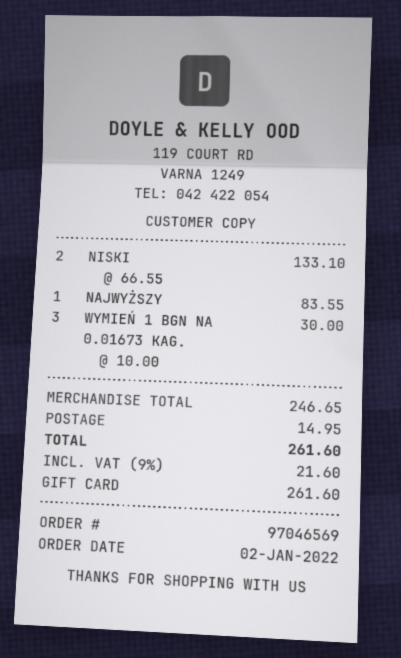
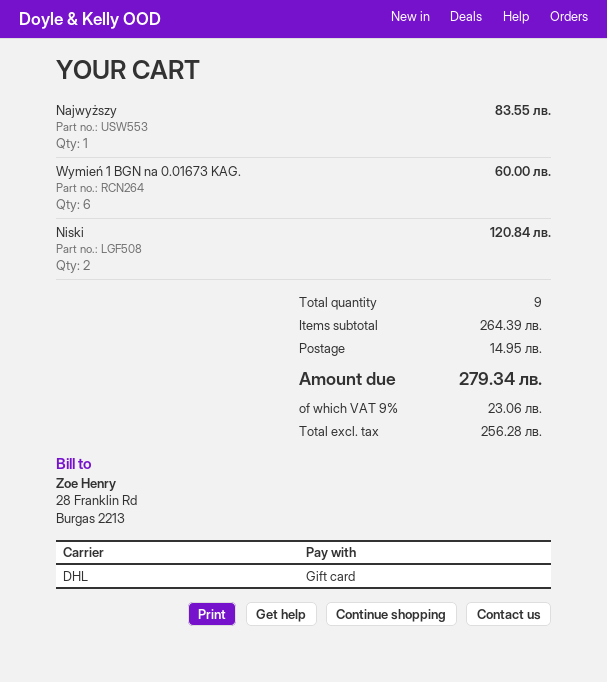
NISKI: 2 for 133.10 -> 2 for 120.84
WYMIEŃ 1 BGN NA 0.01673 KAG.: 3 for 30.00 -> 6 for 60.00
subtotal: 246.65 -> 264.39
tax: 9% = 21.60 -> 9% = 23.06
total: 261.60 -> 279.34

